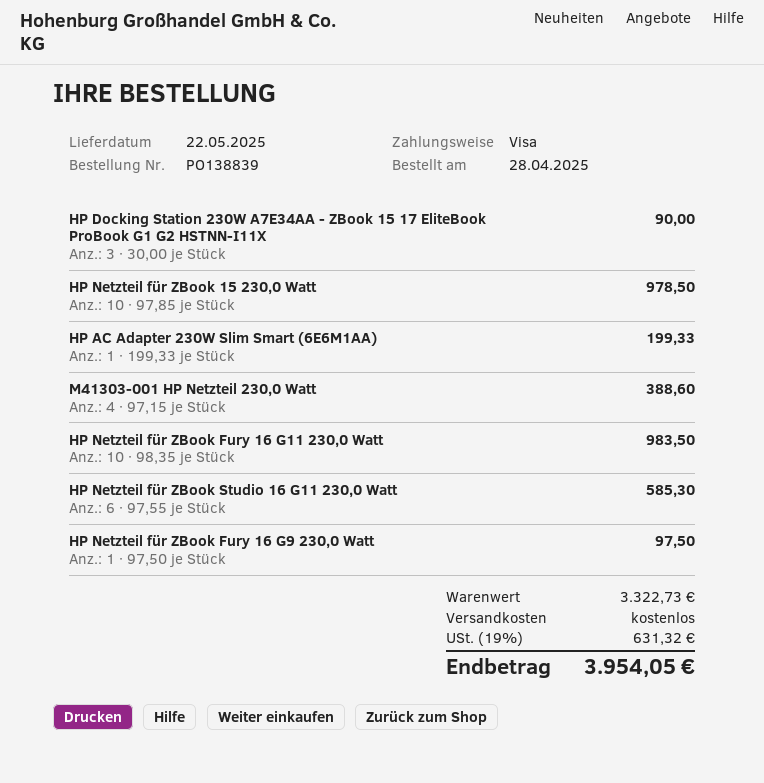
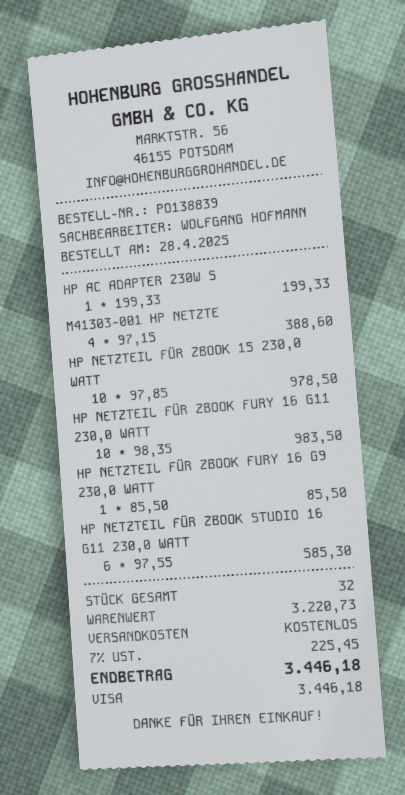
HP Docking Station 230W A7E34AA - ZBook 15 17 EliteBook ProBook G1 G2 HSTNN-I11X: 3 x 30.00 = 90.00 -> none
HP Netzteil für ZBook Fury 16 G9 230,0 Watt: 1 x 97.50 = 97.50 -> 1 x 85.50 = 85.50
subtotal: 3322.73 -> 3220.73
tax: 19% = 631.32 -> 7% = 225.45
total: 3954.05 -> 3446.18

